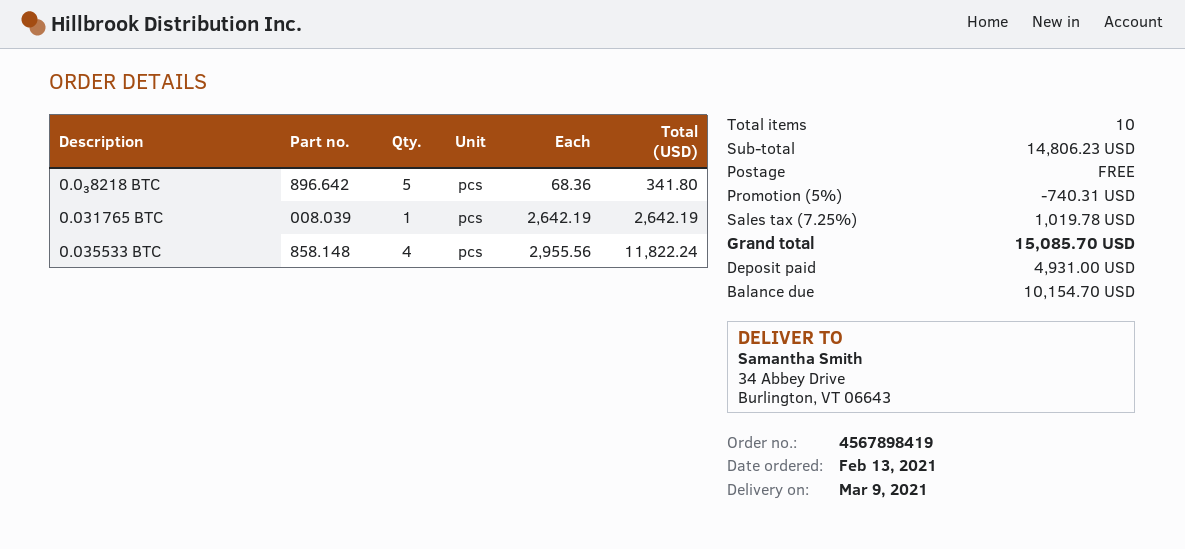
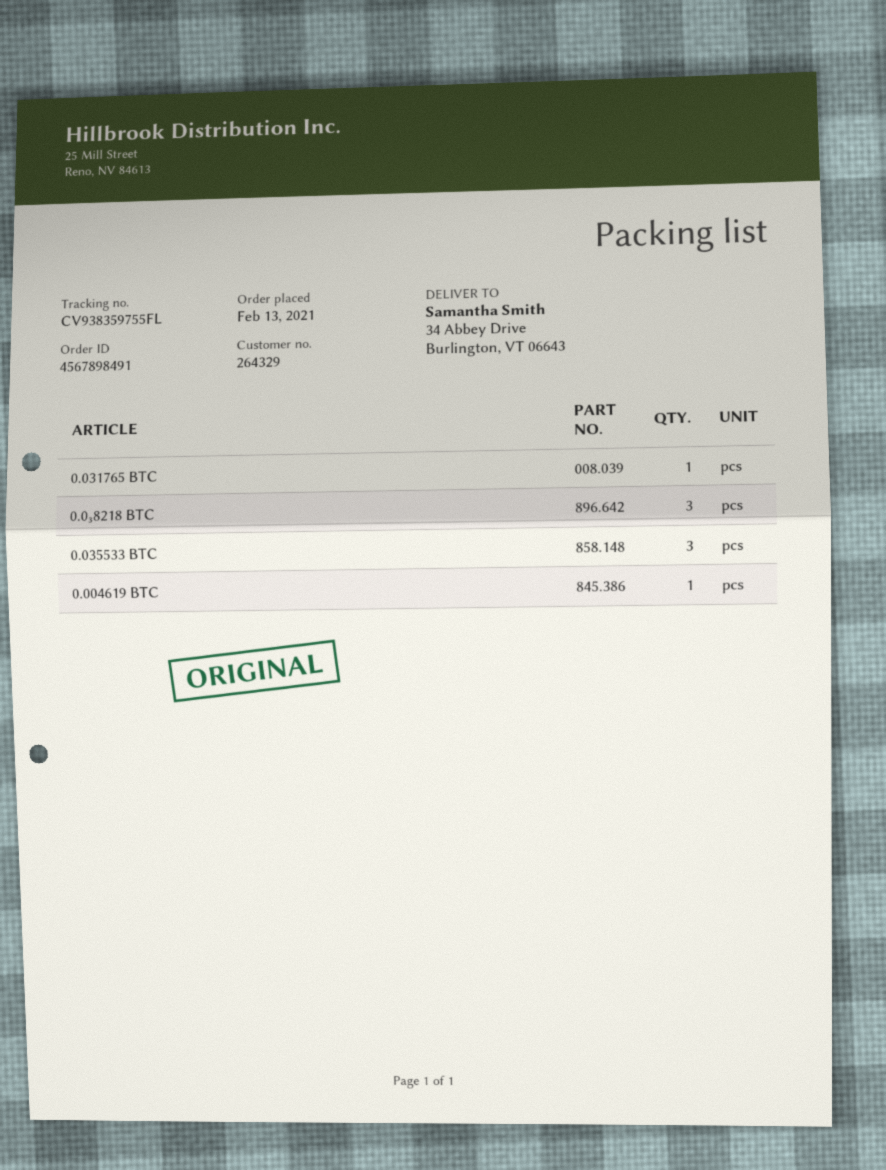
order number: 4567898419 -> 4567898491
0.0₃8218 BTC: 5 -> 3
0.035533 BTC: 4 -> 3
0.004619 BTC: none -> 1

